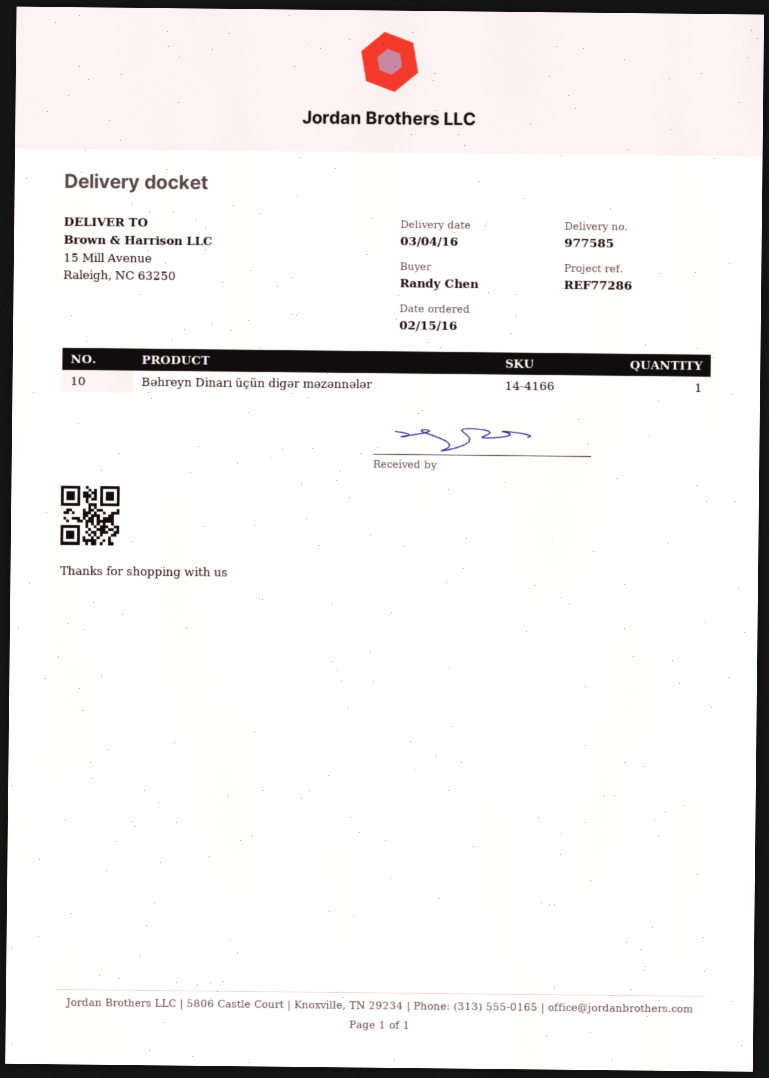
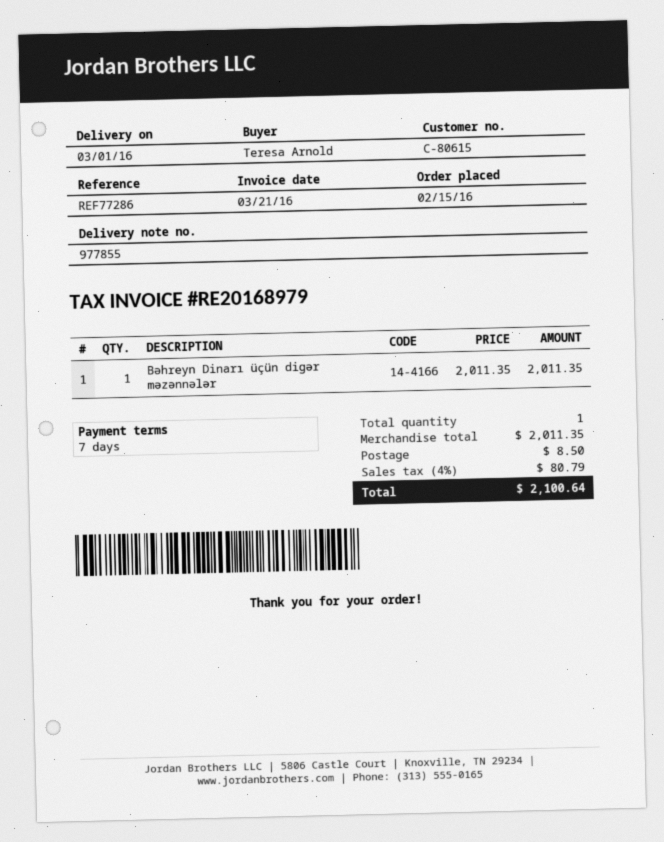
delivery note number: 977585 -> 977855
delivery date: 2016-03-04 -> 2016-03-01
ordered by: Randy Chen -> Teresa Arnold

